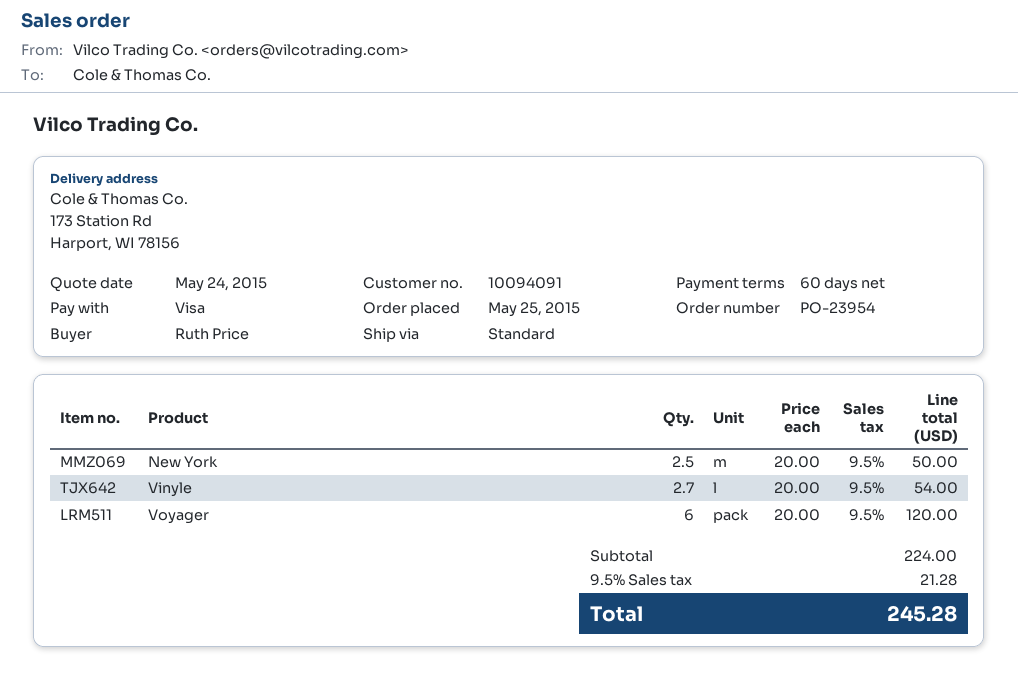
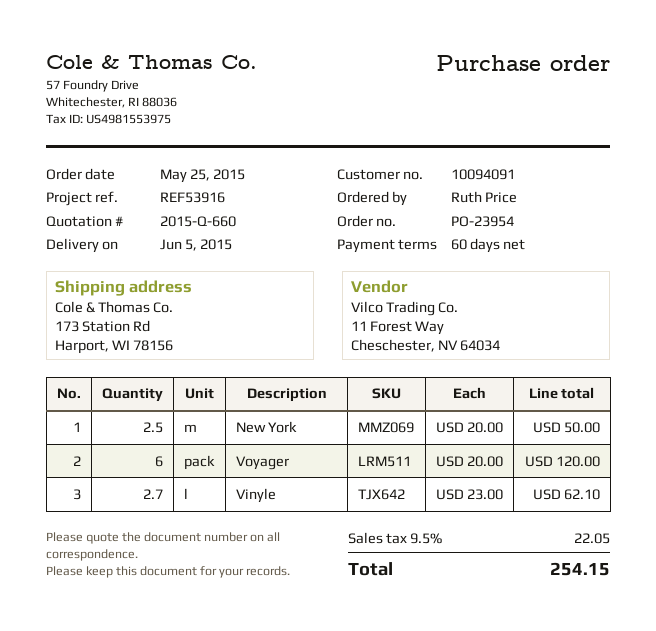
Vinyle: 2.7 x 20.00 = 54.00 -> 2.7 x 23.00 = 62.10
tax: 9.5% = 21.28 -> 9.5% = 22.05
total: 245.28 -> 254.15

